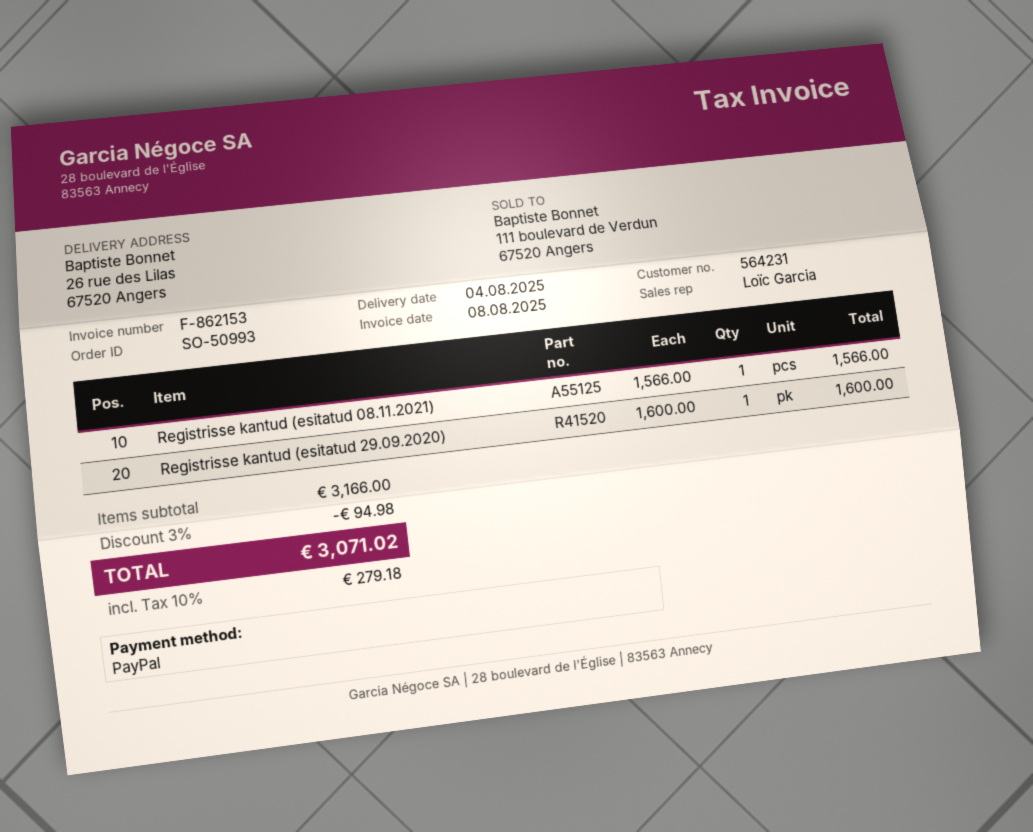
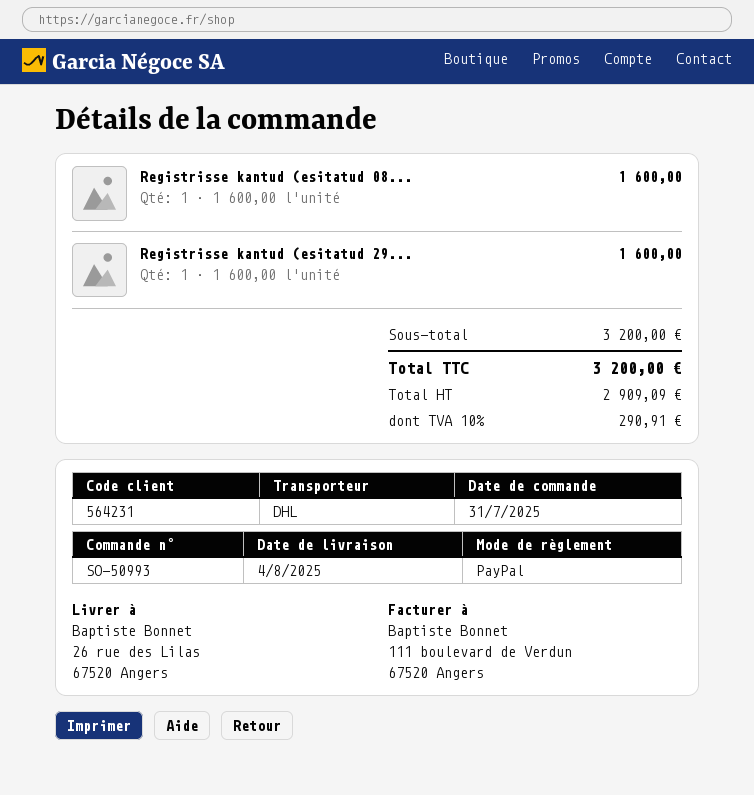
Registrisse kantud (esitatud 08.11.2021): 1 x 1566.00 = 1566.00 -> 1 x 1600.00 = 1600.00
subtotal: 3166.00 -> 3200.00
discount: 3% = 94.98 -> none
tax: 10% = 279.18 -> 10% = 290.91
total: 3071.02 -> 3200.00

